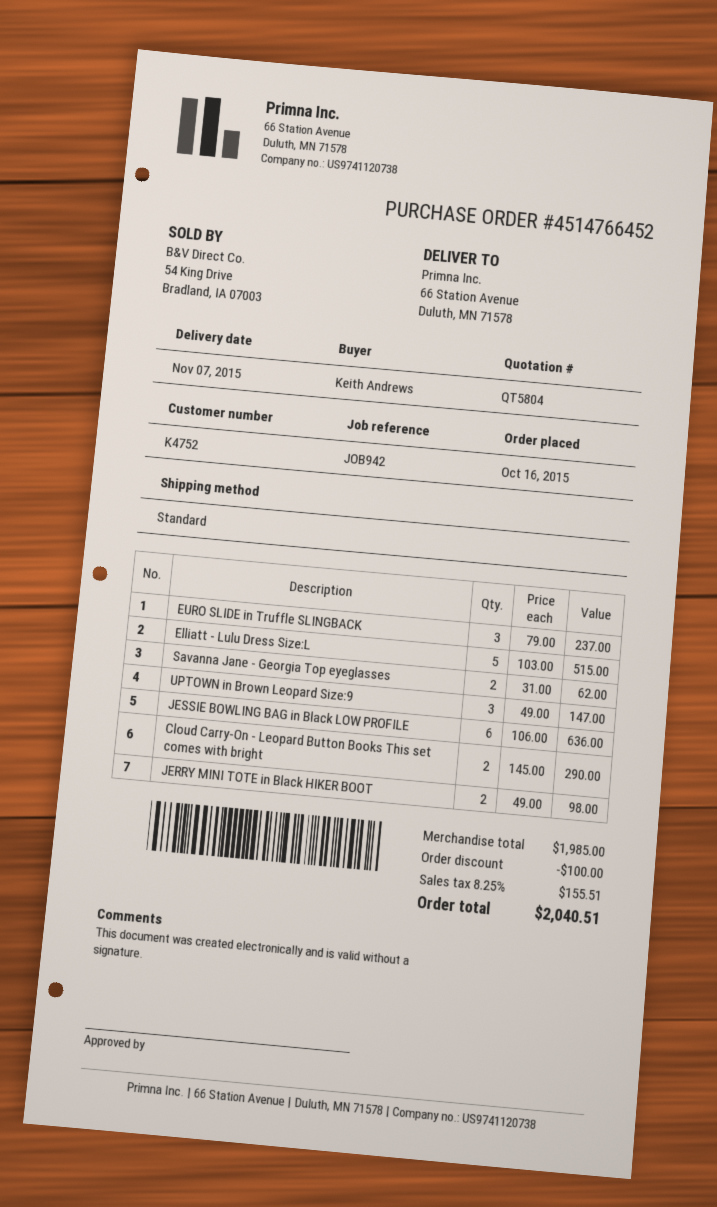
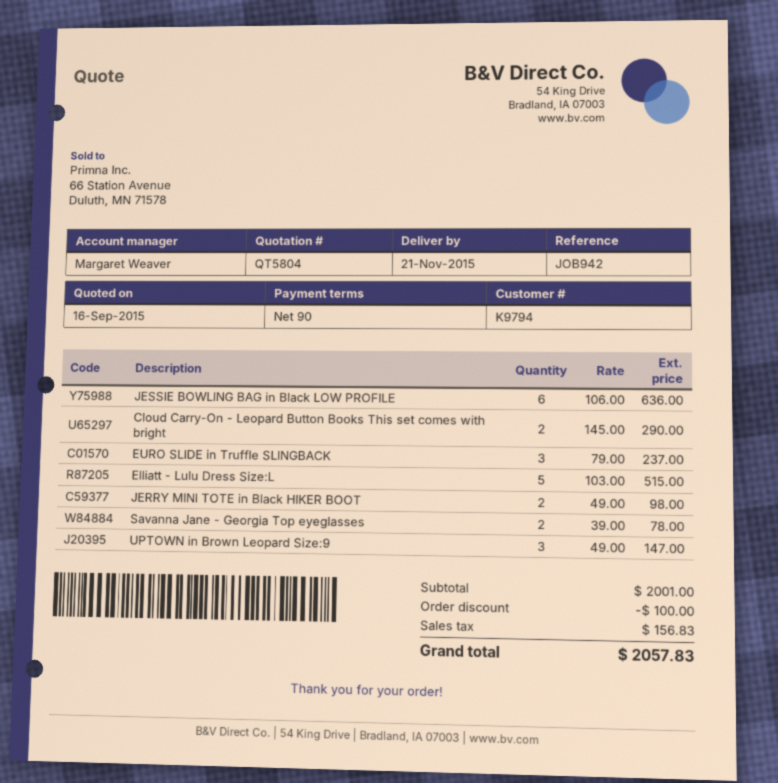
delivery date: 2015-11-07 -> 2015-11-21
customer number: K4752 -> K9794
Savanna Jane - Georgia Top eyeglasses: 2 x 31.00 = 62.00 -> 2 x 39.00 = 78.00
subtotal: 1985.00 -> 2001.00
tax: 155.51 -> 156.83
total: 2040.51 -> 2057.83

